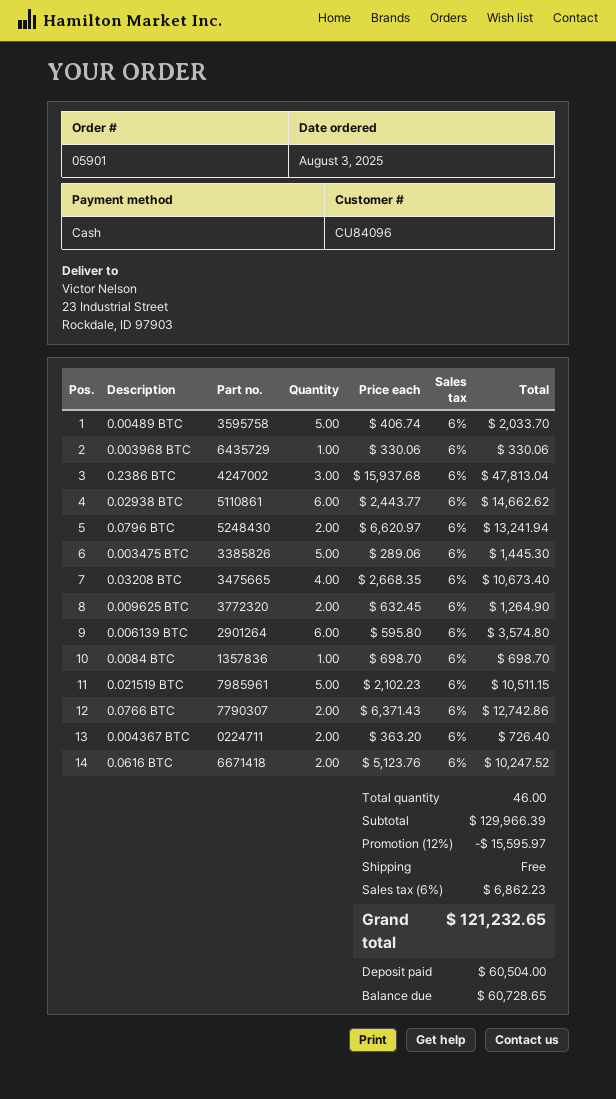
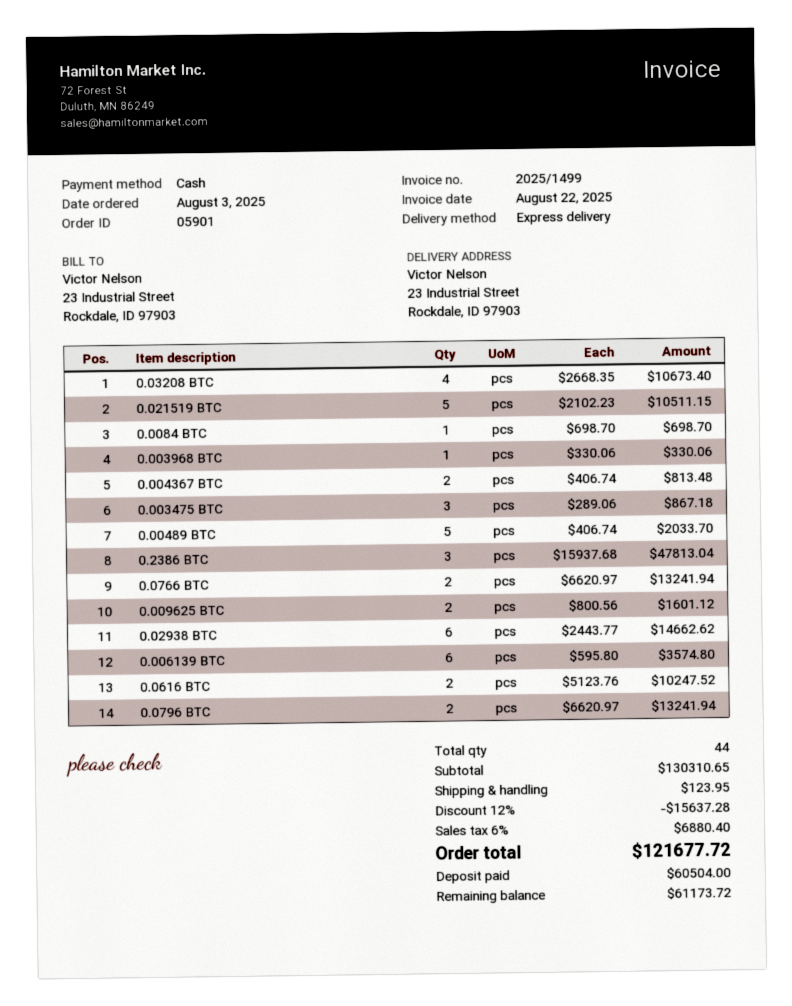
0.003475 BTC: 5 x 289.06 = 1445.30 -> 3 x 289.06 = 867.18
0.009625 BTC: 2 x 632.45 = 1264.90 -> 2 x 800.56 = 1601.12
0.0766 BTC: 2 x 6371.43 = 12742.86 -> 2 x 6620.97 = 13241.94
0.004367 BTC: 2 x 363.20 = 726.40 -> 2 x 406.74 = 813.48
total quantity: 46 -> 44
subtotal: 129966.39 -> 130310.65
discount: 12% = 15595.97 -> 12% = 15637.28
shipping: 0.00 -> 123.95
tax: 6% = 6862.23 -> 6% = 6880.40
total: 121232.65 -> 121677.72
balance: 60728.65 -> 61173.72

